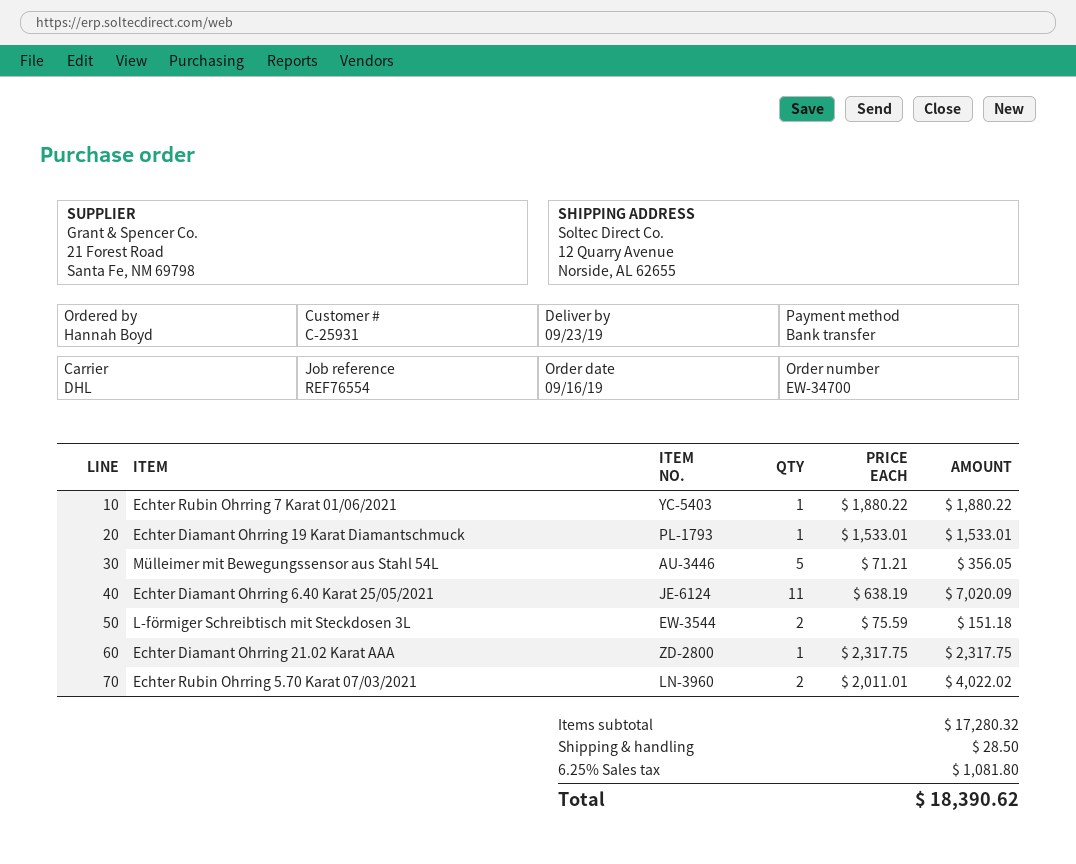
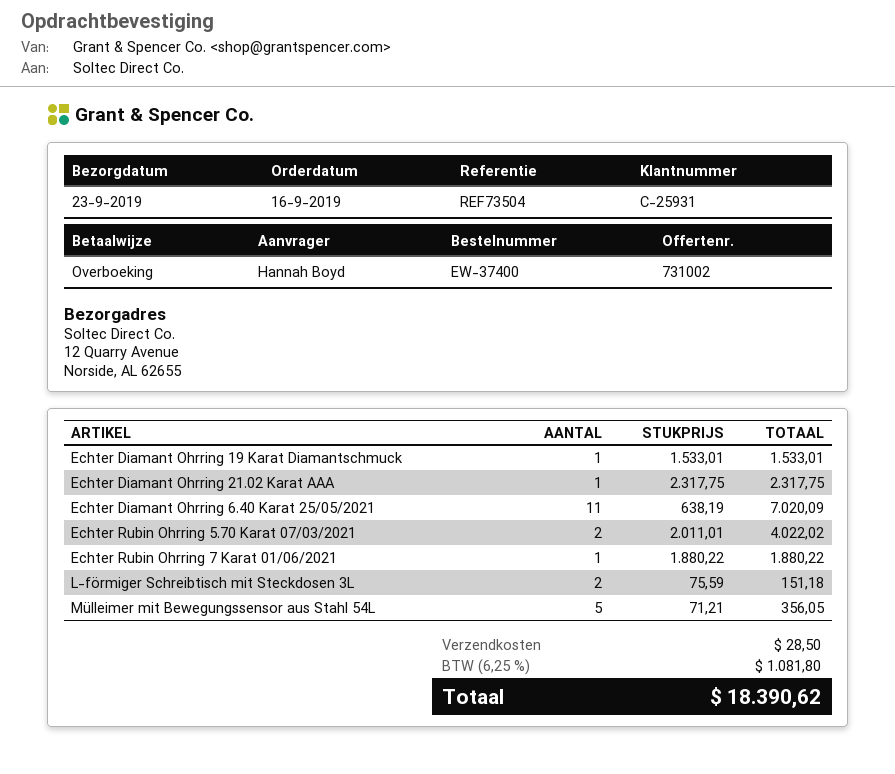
order number: EW-34700 -> EW-37400
reference: REF76554 -> REF73504

